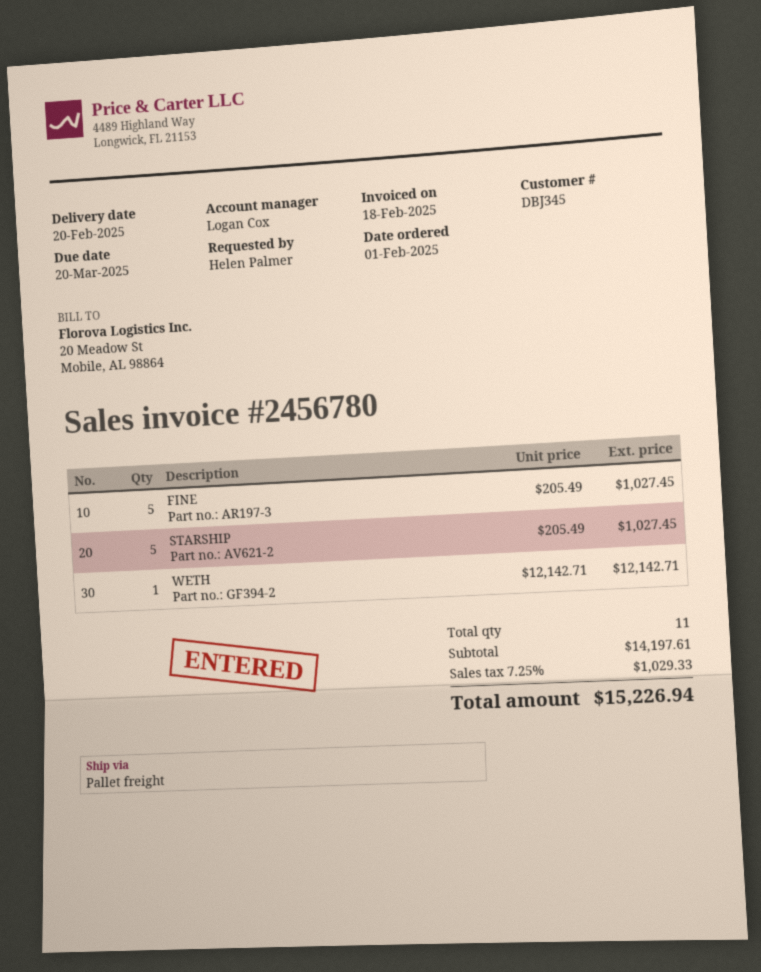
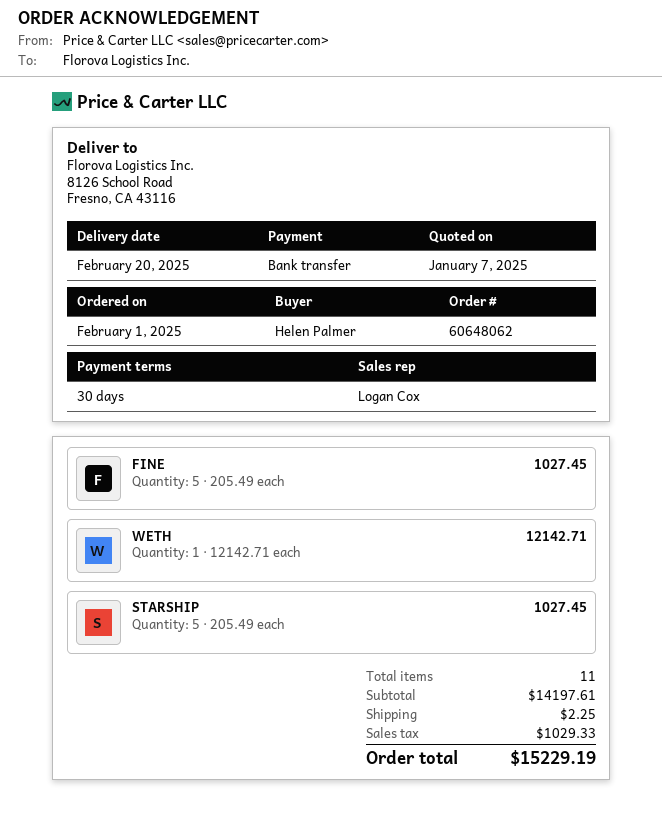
shipping: none -> 2.25
total: 15226.94 -> 15229.19

